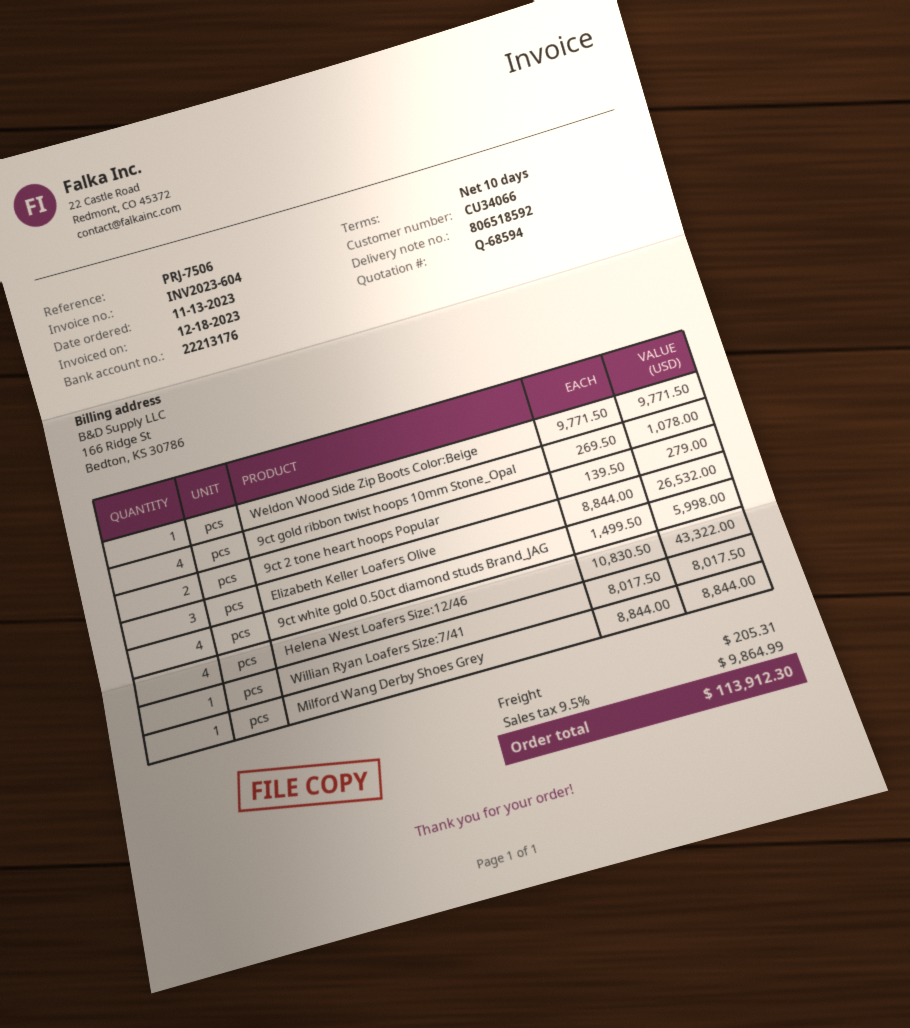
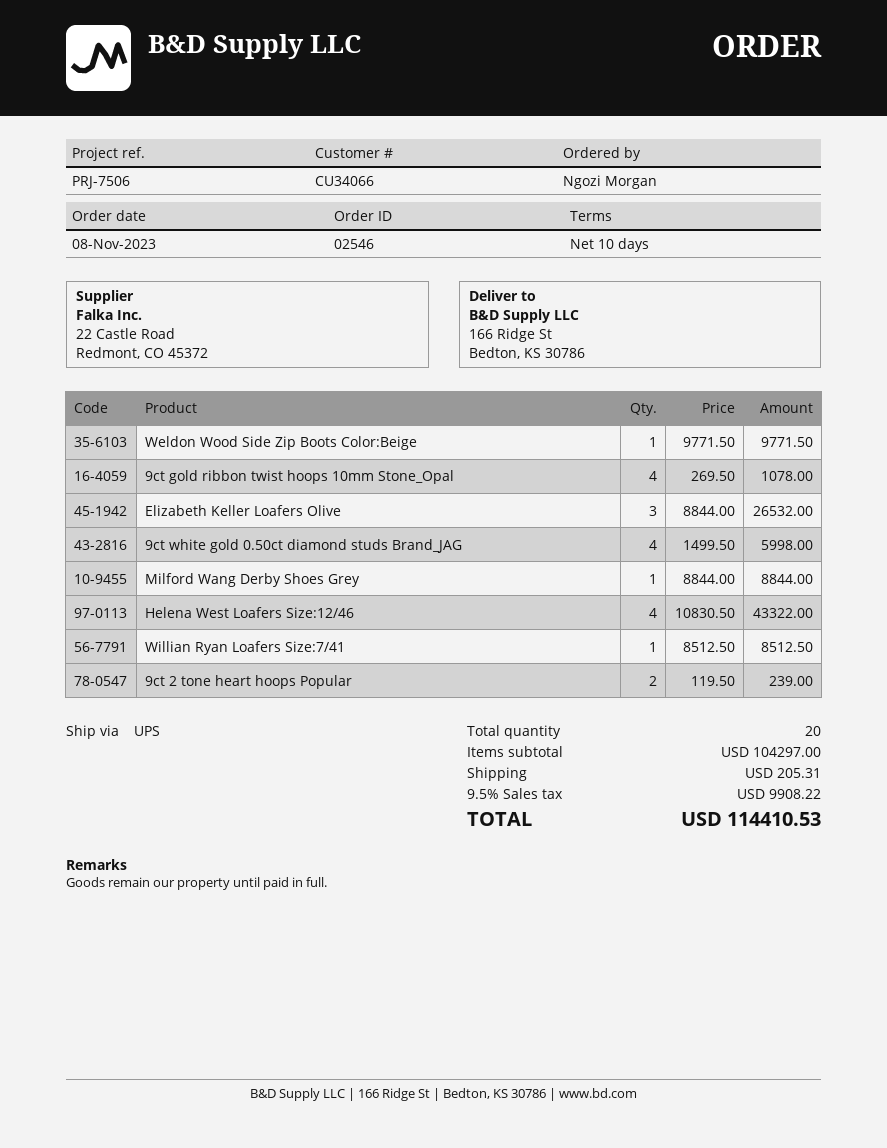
order date: 2023-11-13 -> 2023-11-08
9ct 2 tone heart hoops Popular: 2 x 139.50 = 279.00 -> 2 x 119.50 = 239.00
Willian Ryan Loafers Size:7/41: 1 x 8017.50 = 8017.50 -> 1 x 8512.50 = 8512.50
tax: 9.5% = 9864.99 -> 9.5% = 9908.22
total: 113912.30 -> 114410.53

